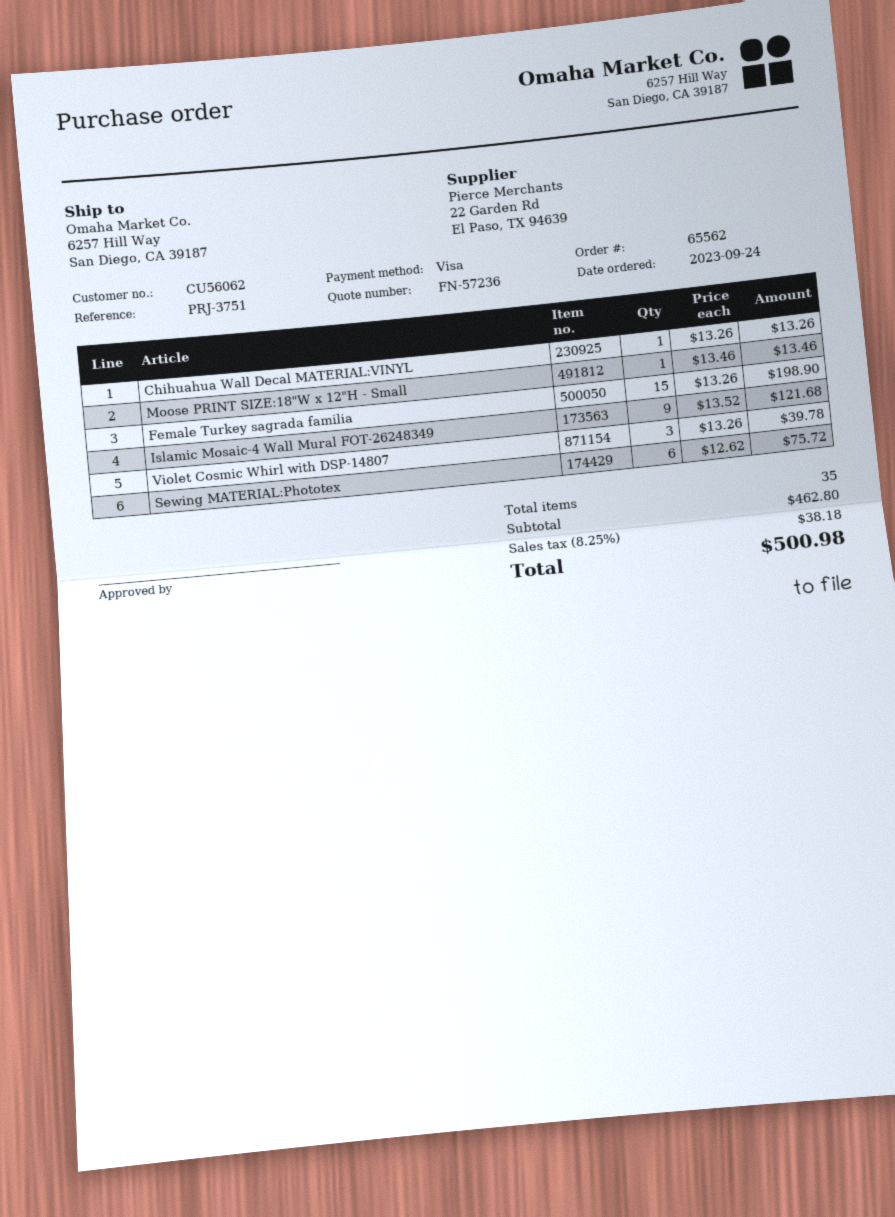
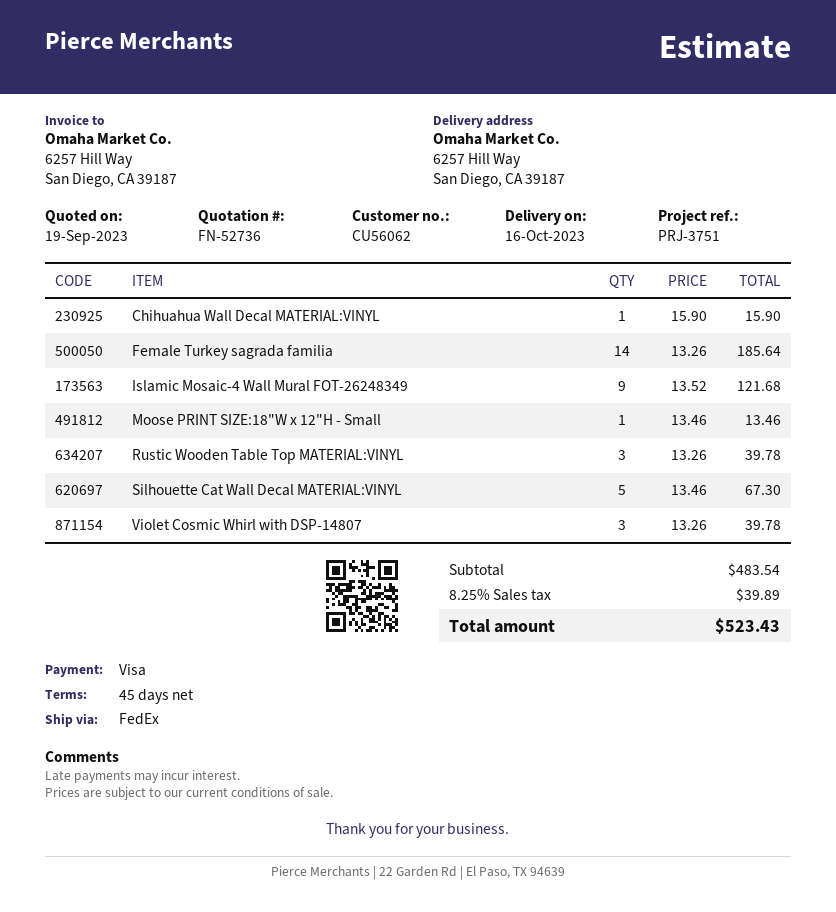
quote number: FN-57236 -> FN-52736
Chihuahua Wall Decal MATERIAL:VINYL: 1 x 13.26 = 13.26 -> 1 x 15.90 = 15.90
Female Turkey sagrada familia: 15 x 13.26 = 198.90 -> 14 x 13.26 = 185.64
Sewing MATERIAL:Phototex: 6 x 12.62 = 75.72 -> none
Rustic Wooden Table Top MATERIAL:VINYL: none -> 3 x 13.26 = 39.78
Silhouette Cat Wall Decal MATERIAL:VINYL: none -> 5 x 13.46 = 67.30
subtotal: 462.80 -> 483.54
tax: 8.25% = 38.18 -> 8.25% = 39.89
total: 500.98 -> 523.43

